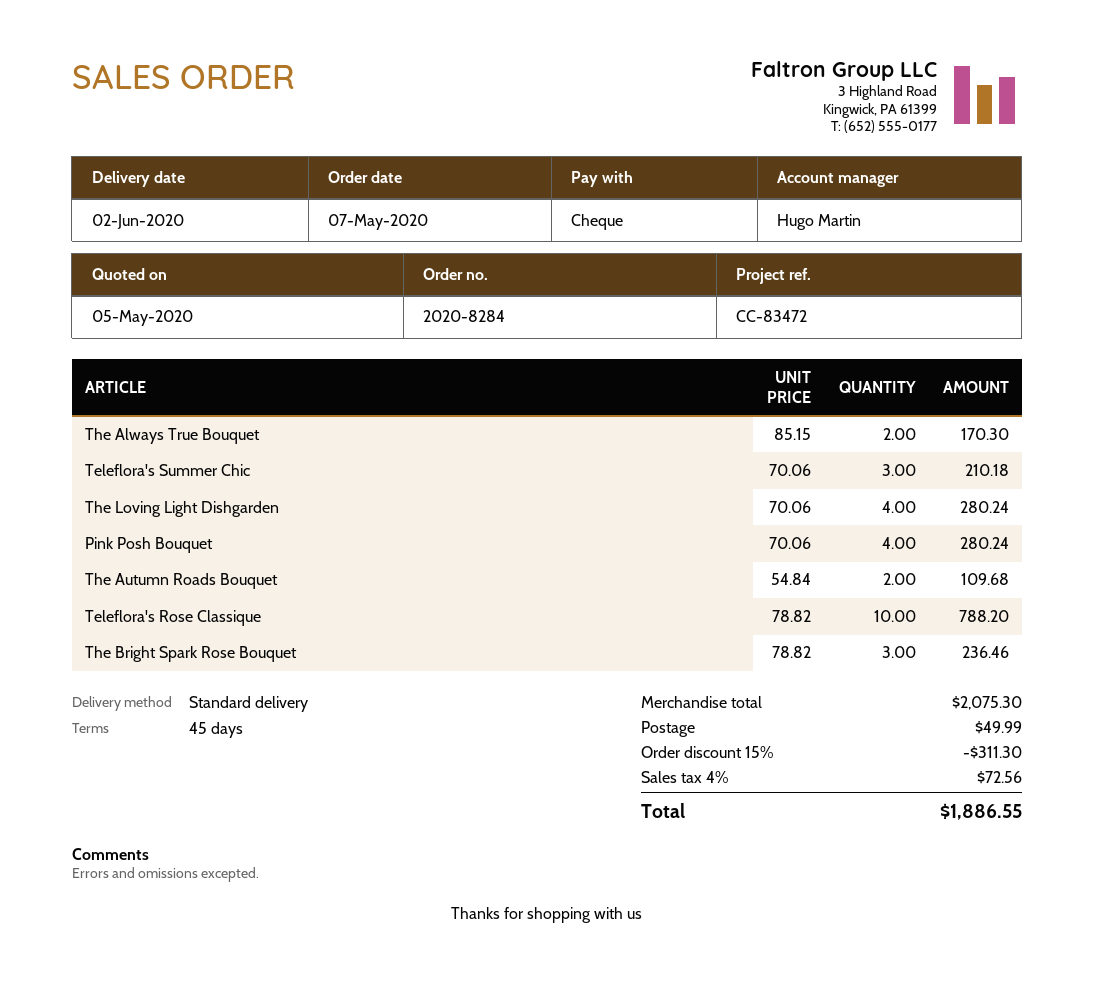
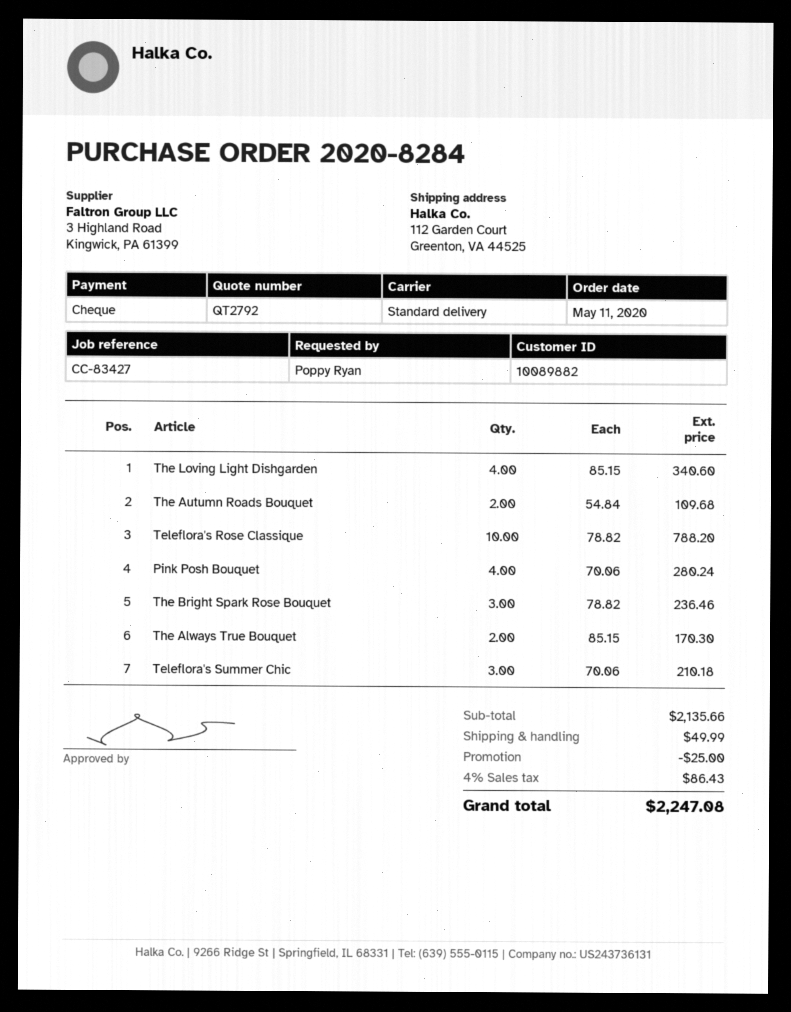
order date: 2020-05-07 -> 2020-05-11
reference: CC-83472 -> CC-83427
The Loving Light Dishgarden: 4 x 70.06 = 280.24 -> 4 x 85.15 = 340.60
subtotal: 2075.30 -> 2135.66
discount: 311.30 -> 25.00
tax: 4% = 72.56 -> 4% = 86.43
total: 1886.55 -> 2247.08

